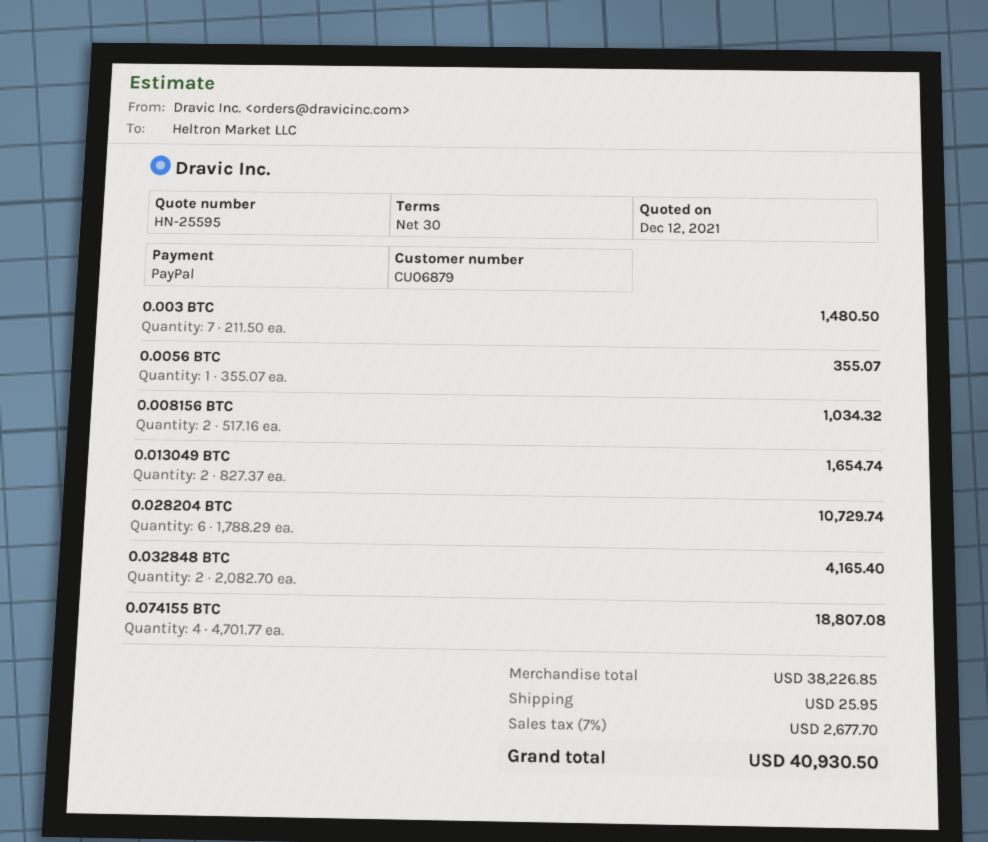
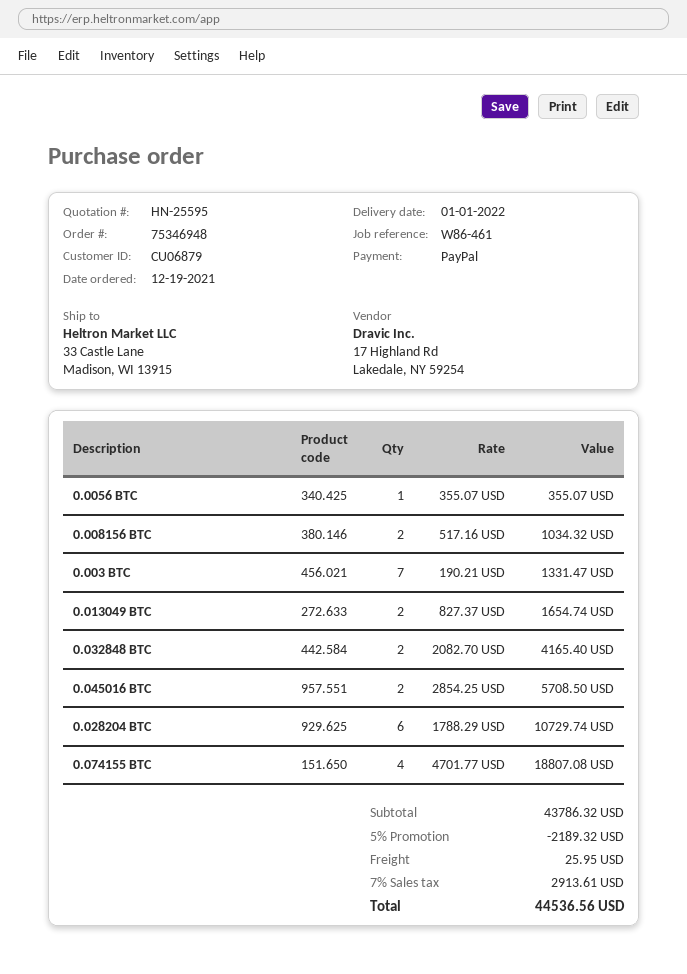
0.003 BTC: 7 x 211.50 = 1480.50 -> 7 x 190.21 = 1331.47
0.045016 BTC: none -> 2 x 2854.25 = 5708.50
subtotal: 38226.85 -> 43786.32
discount: none -> 5% = 2189.32
tax: 7% = 2677.70 -> 7% = 2913.61
total: 40930.50 -> 44536.56

